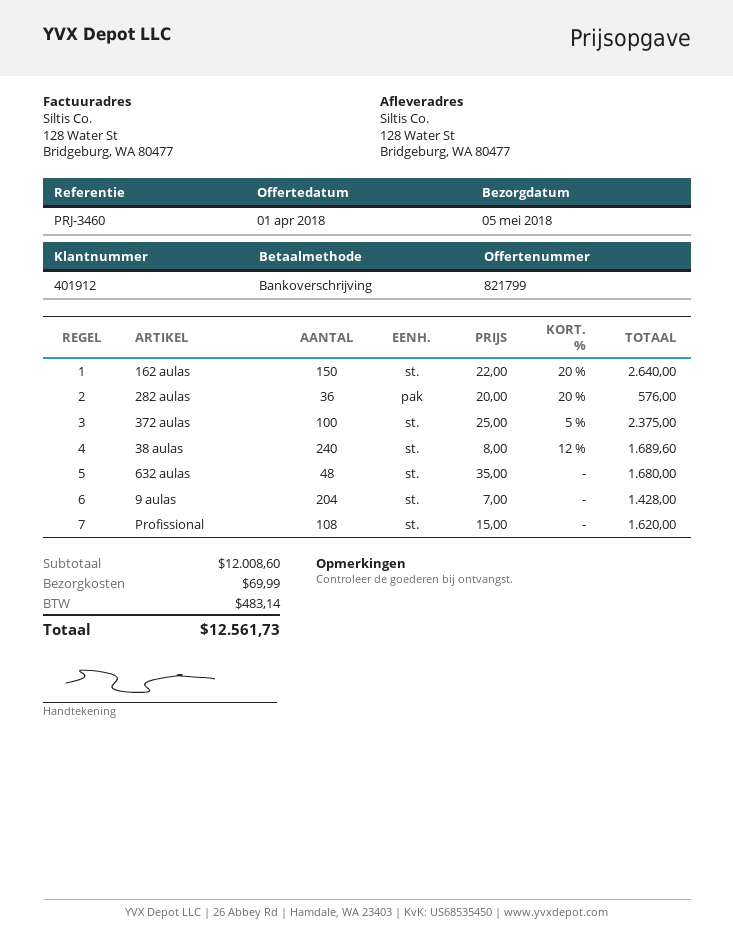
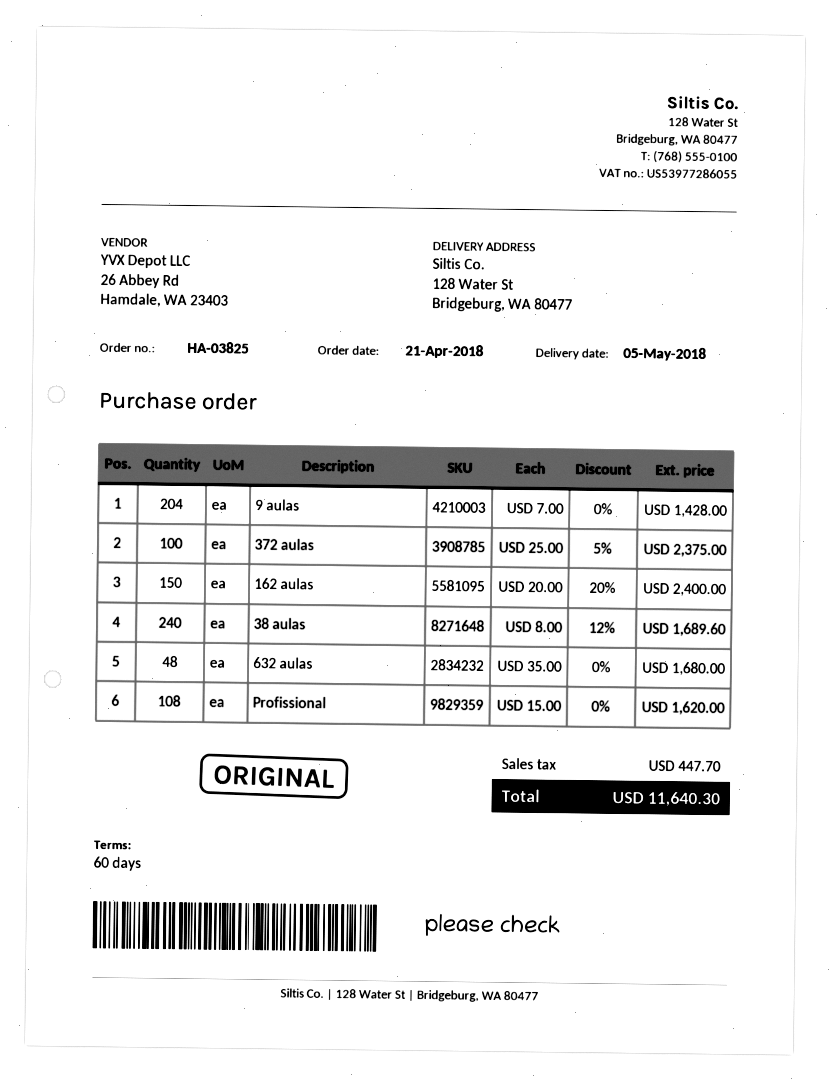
162 aulas: 150 x 22.00 - 20% = 2640.00 -> 150 x 20.00 - 20% = 2400.00
282 aulas: 36 x 20.00 - 20% = 576.00 -> none
shipping: 69.99 -> none
tax: 483.14 -> 447.70
total: 12561.73 -> 11640.30

